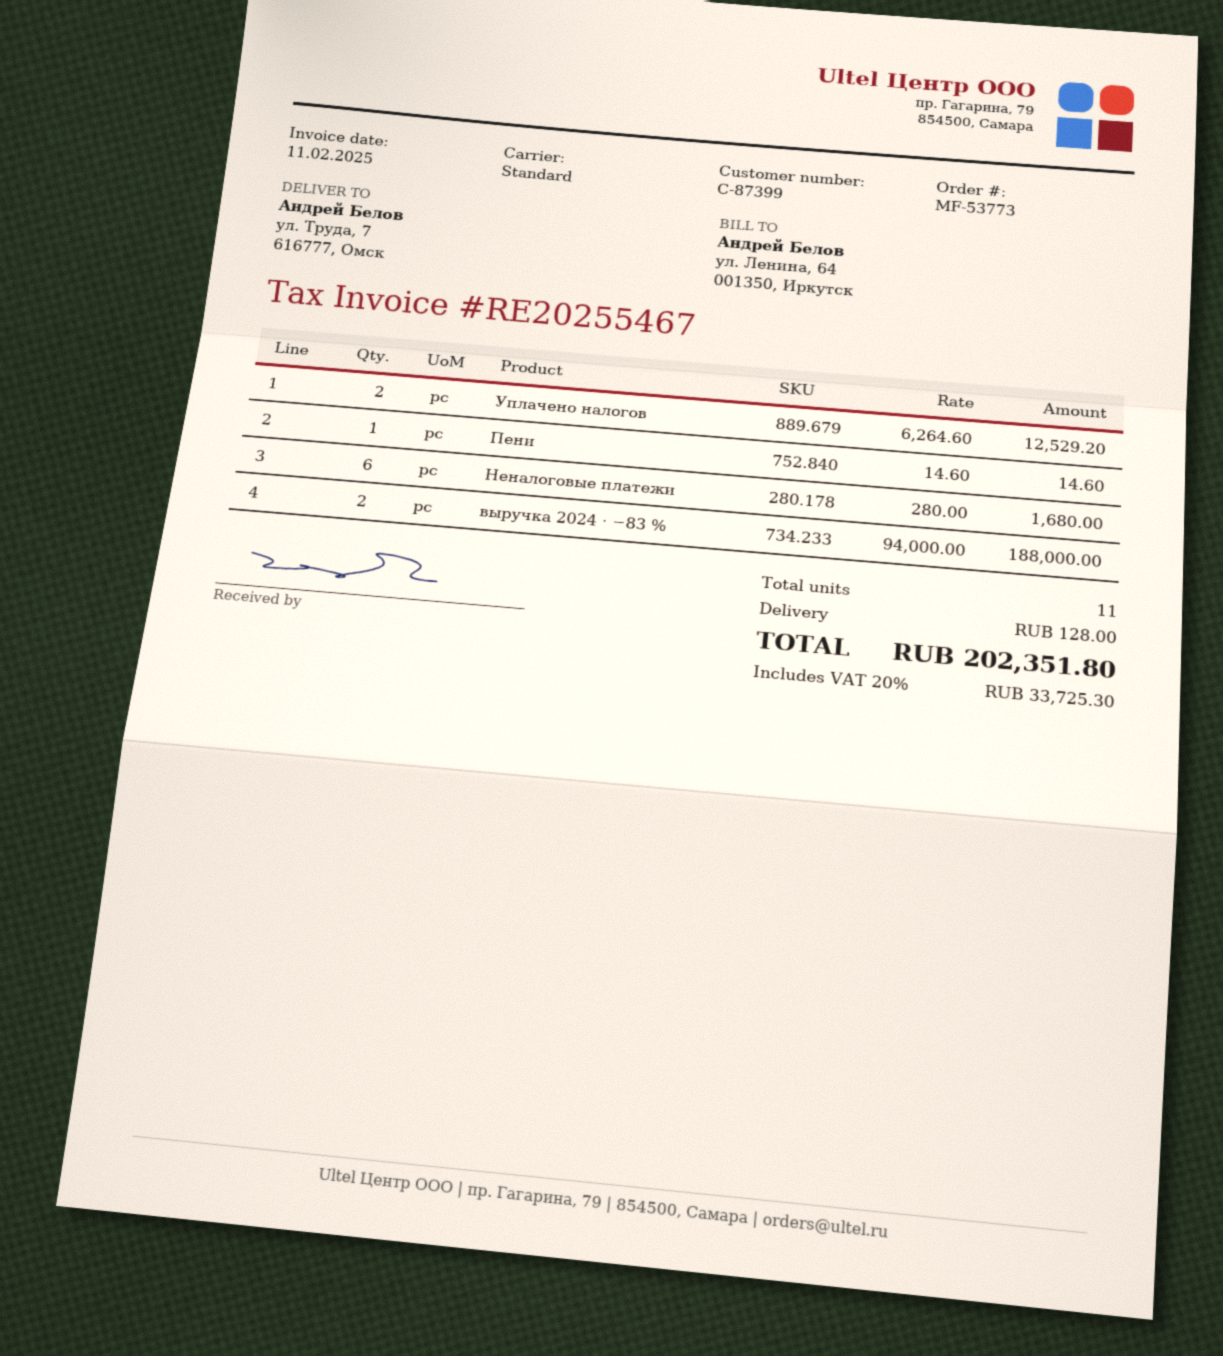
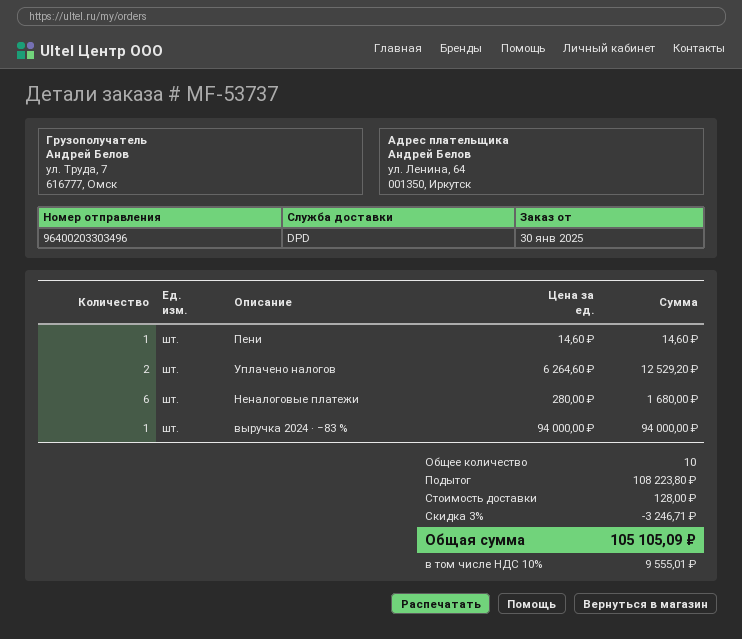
order number: MF-53773 -> MF-53737
shipping method: standard -> DPD
выручка 2024 · −83 %: 2 x 94000.00 = 188000.00 -> 1 x 94000.00 = 94000.00
total quantity: 11 -> 10
discount: none -> 3% = 3246.71
tax: 20% = 33725.30 -> 10% = 9555.01
total: 202351.80 -> 105105.09

